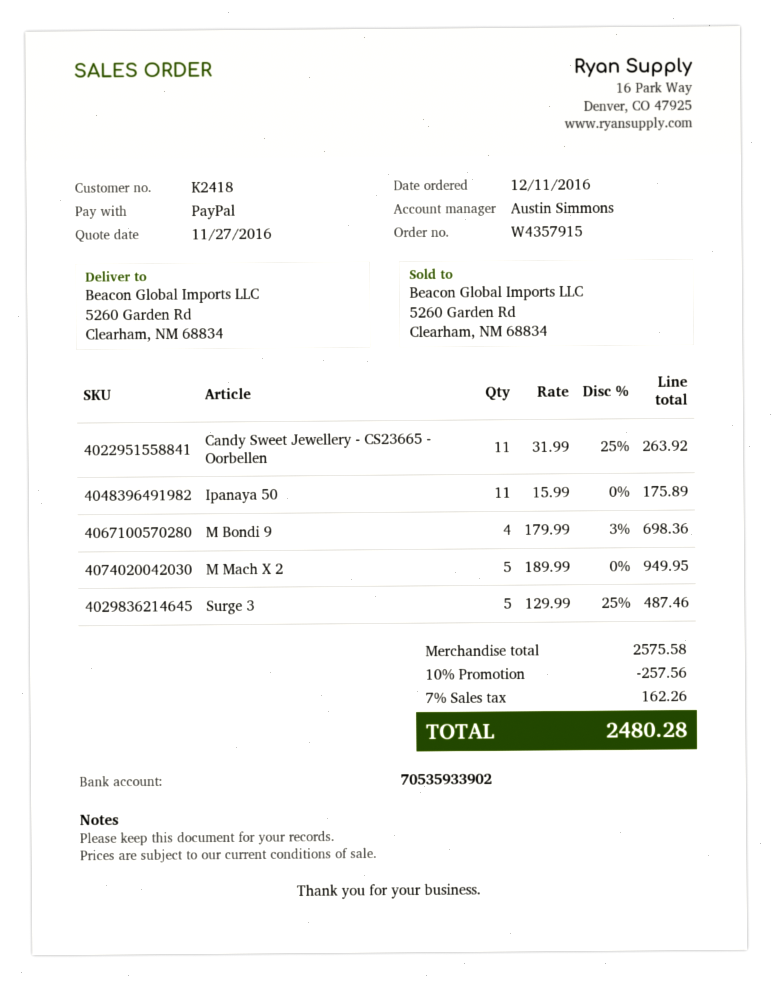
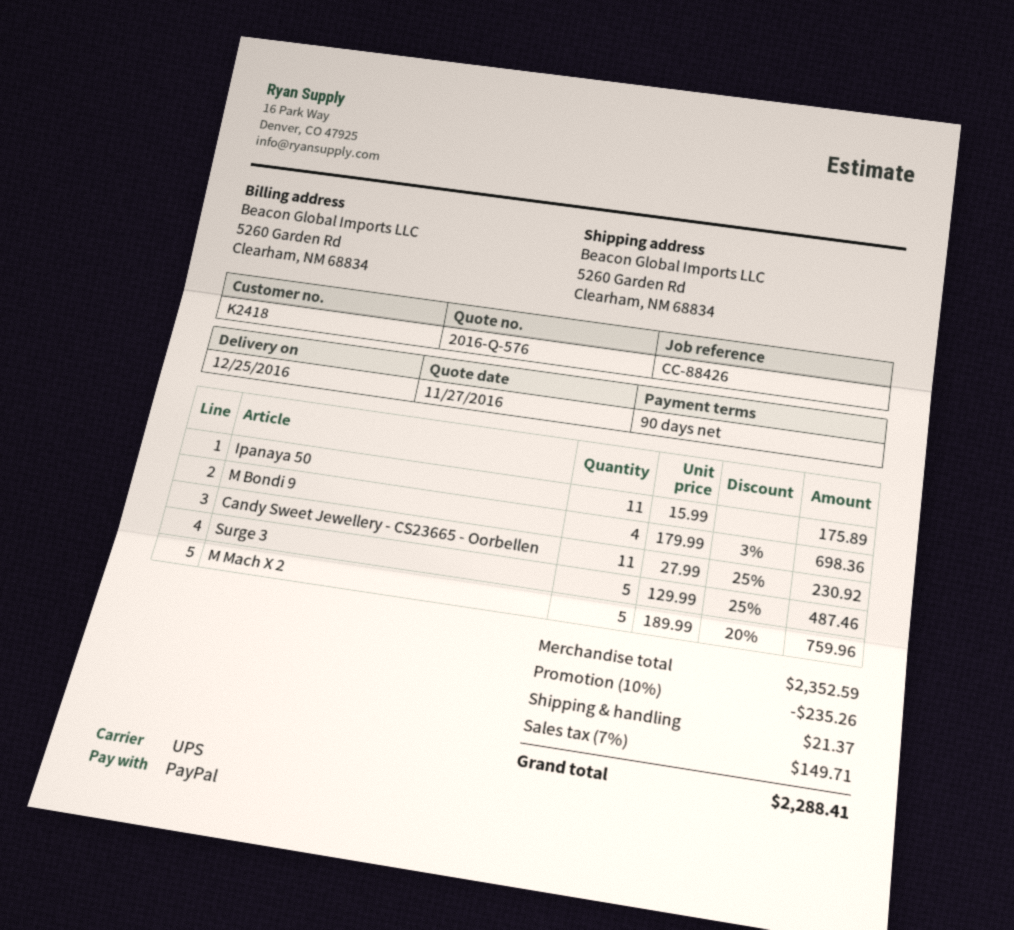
Candy Sweet Jewellery - CS23665 - Oorbellen: 11 x 31.99 - 25% = 263.92 -> 11 x 27.99 - 25% = 230.92
M Mach X 2: 5 x 189.99 = 949.95 -> 5 x 189.99 - 20% = 759.96
subtotal: 2575.58 -> 2352.59
discount: 10% = 257.56 -> 10% = 235.26
shipping: none -> 21.37
tax: 7% = 162.26 -> 7% = 149.71
total: 2480.28 -> 2288.41

